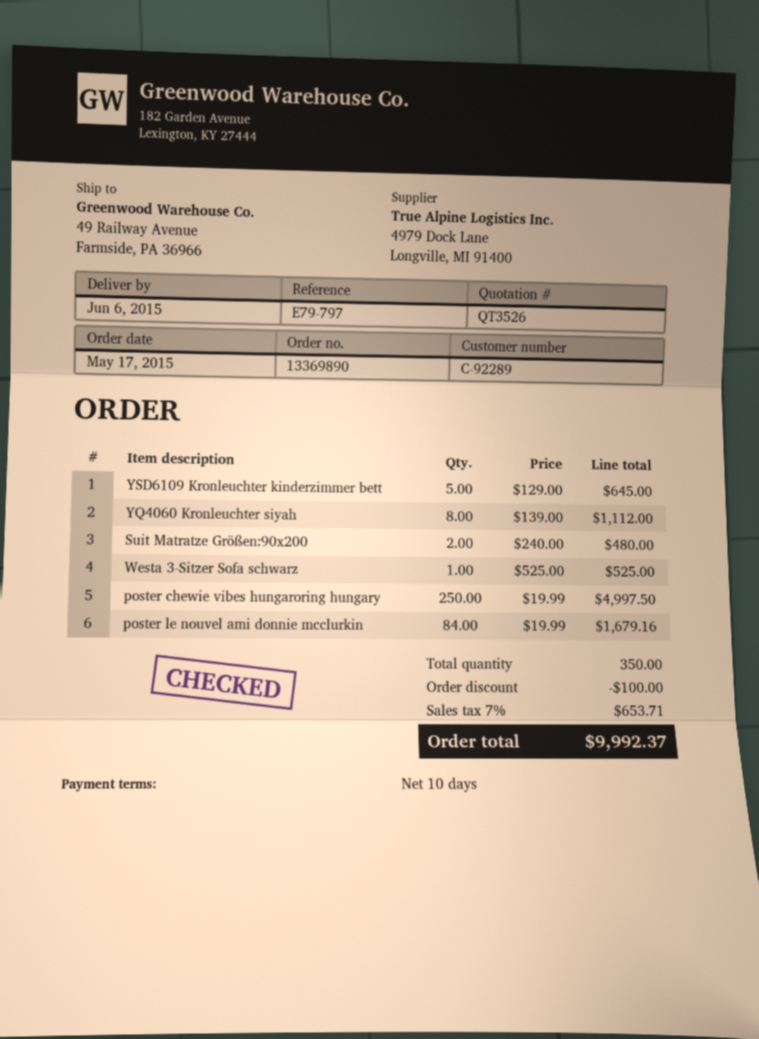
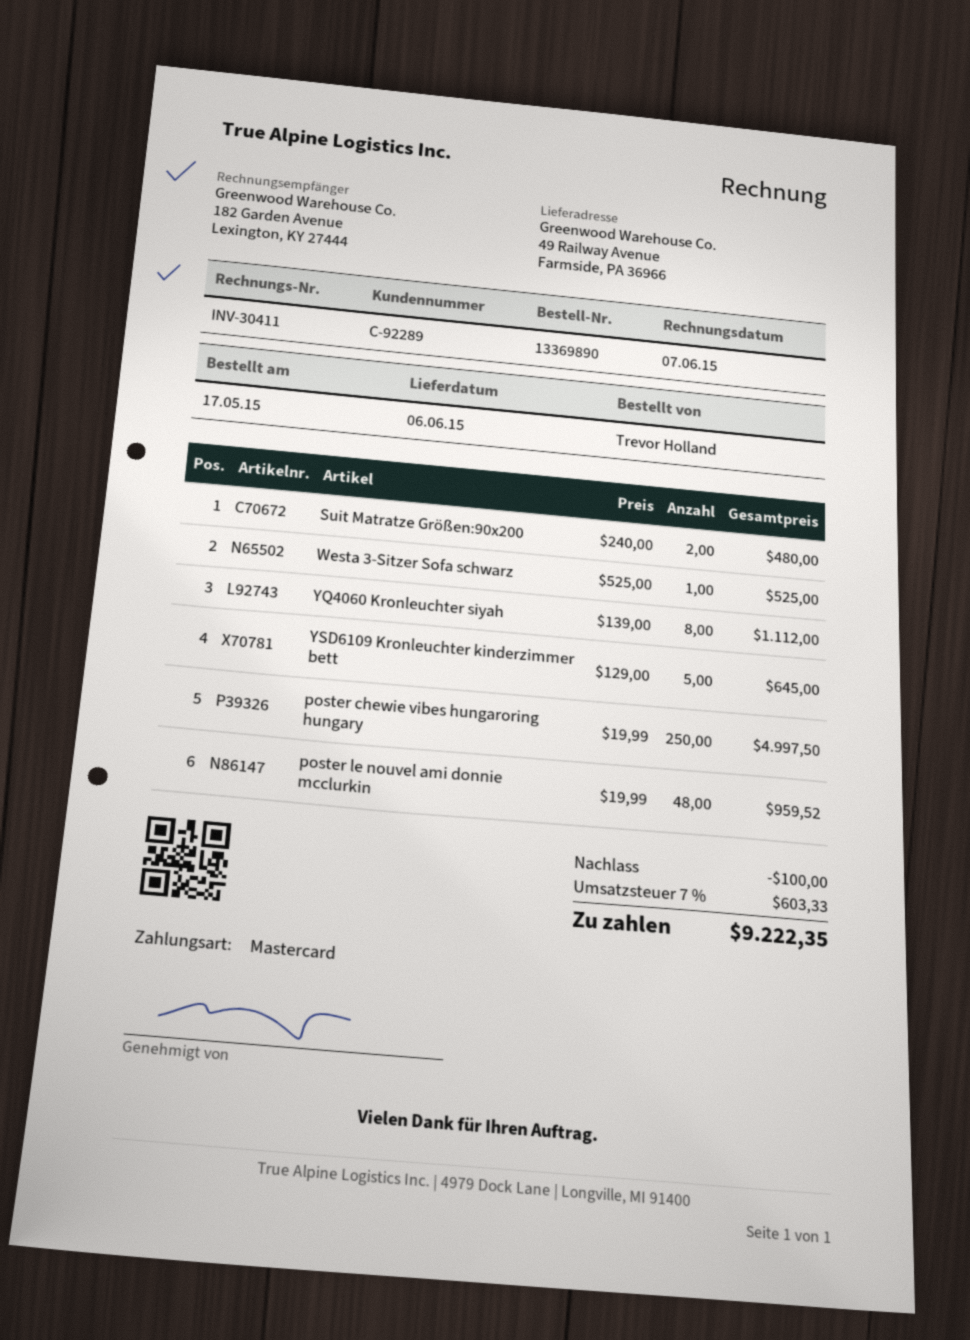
poster le nouvel ami donnie mcclurkin: 84 x 19.99 = 1679.16 -> 48 x 19.99 = 959.52
tax: 7% = 653.71 -> 7% = 603.33
total: 9992.37 -> 9222.35

